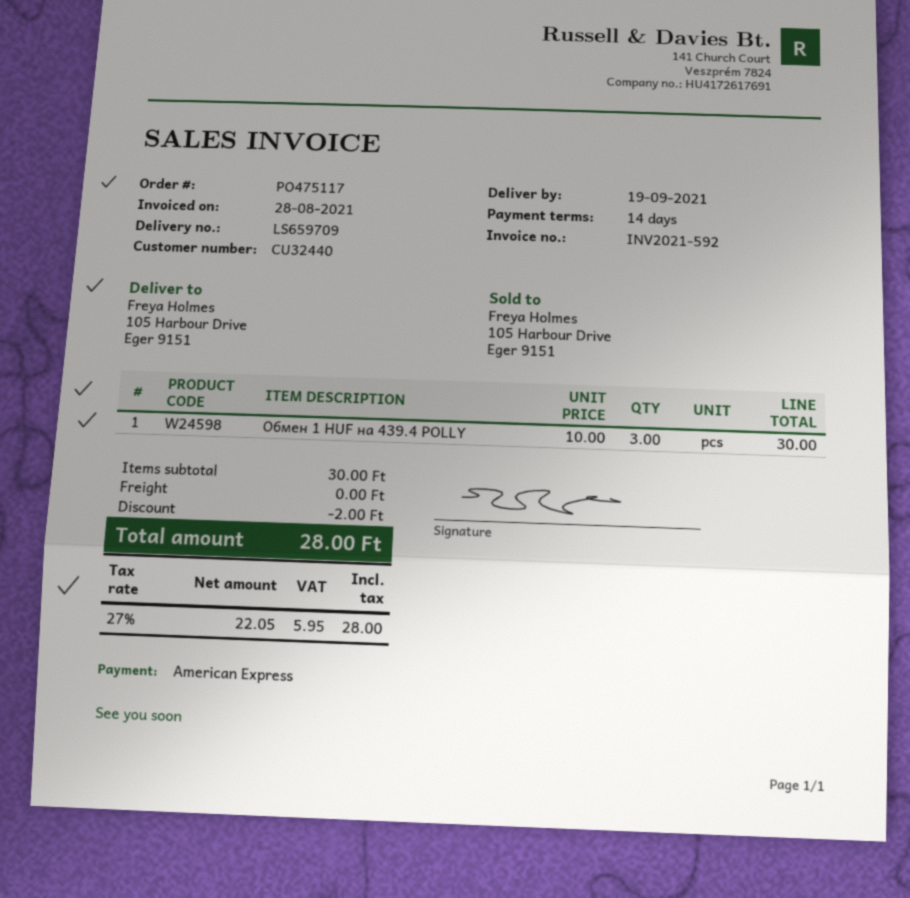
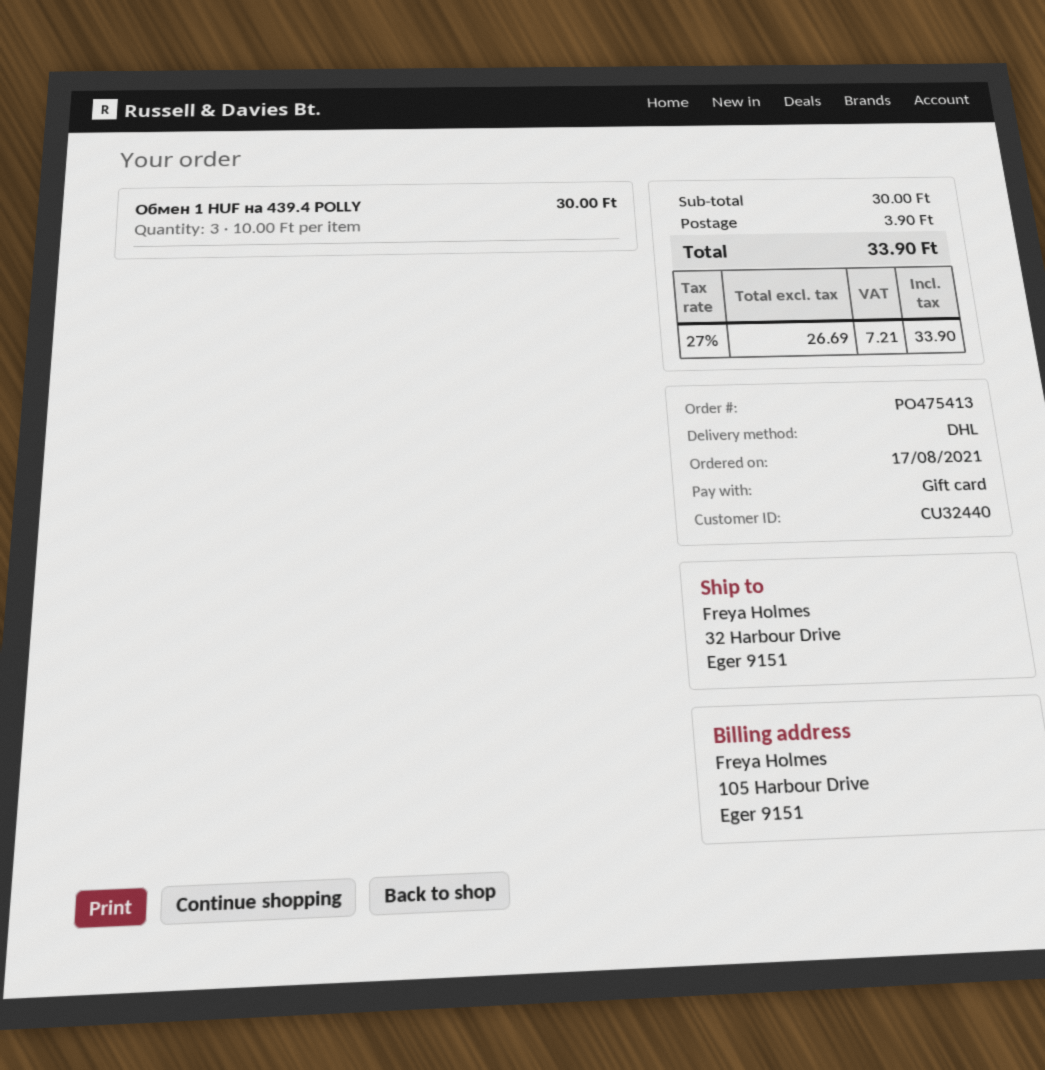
order number: PO475117 -> PO475413
payment method: American Express -> gift card
ship to: 105 Harbour Drive, Eger 9151 -> 32 Harbour Drive, Eger 9151
discount: 2.00 -> none
shipping: 0.00 -> 3.90
net: 22.05 -> 26.69
tax: 27% = 5.95 -> 27% = 7.21
total: 28.00 -> 33.90

